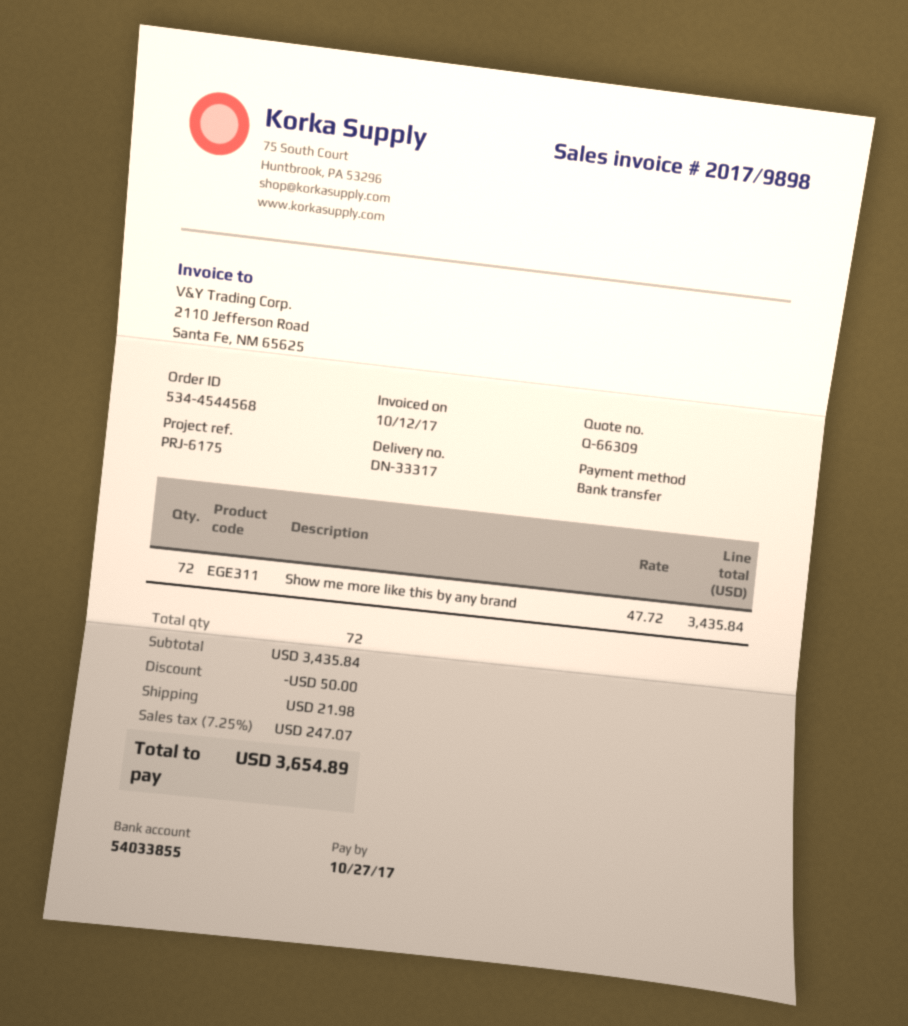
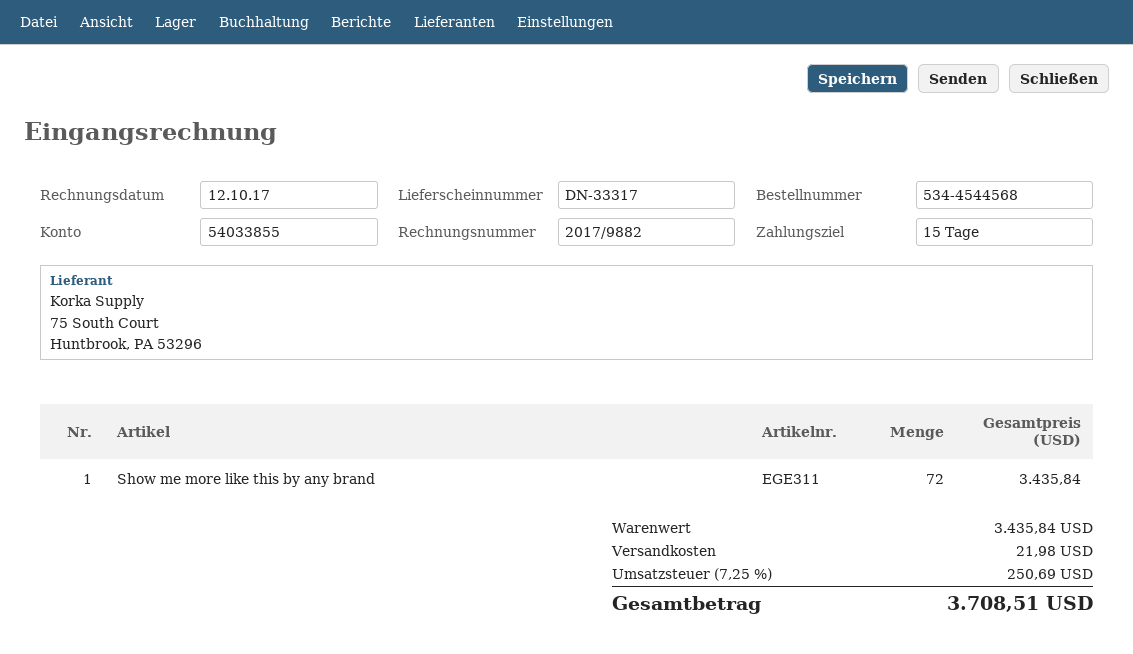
invoice number: 2017/9898 -> 2017/9882
discount: 50.00 -> none
tax: 7.25% = 247.07 -> 7.25% = 250.69
total: 3654.89 -> 3708.51

